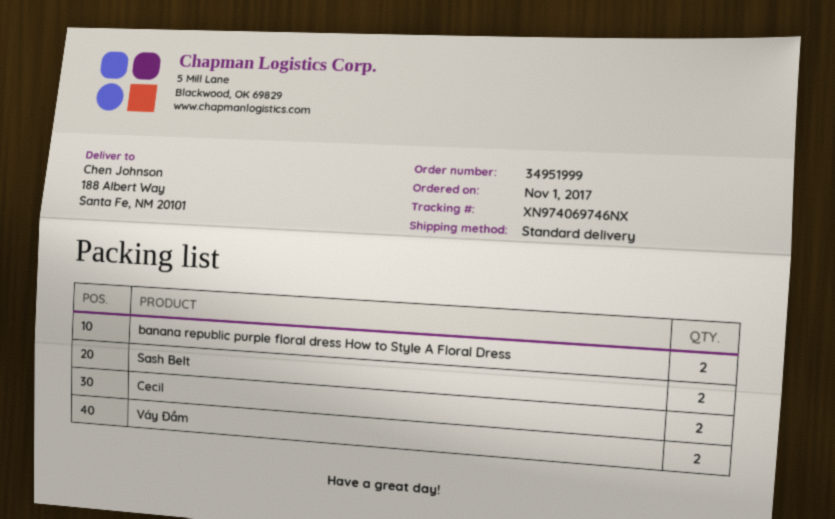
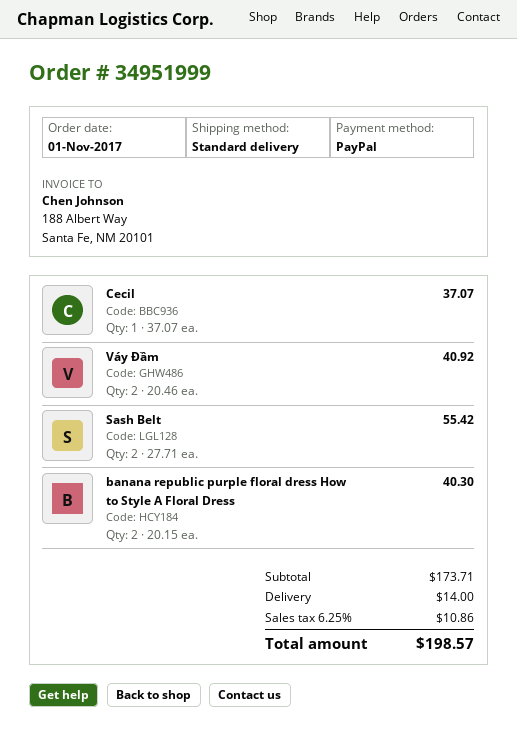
Cecil: 2 -> 1

